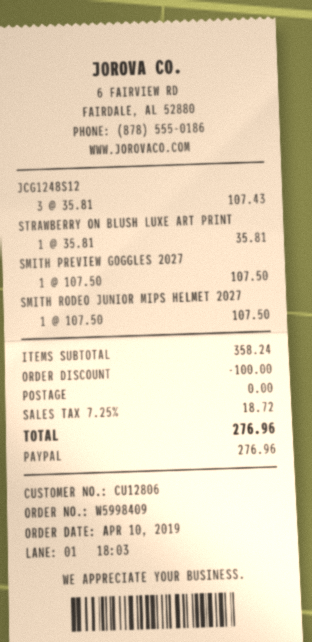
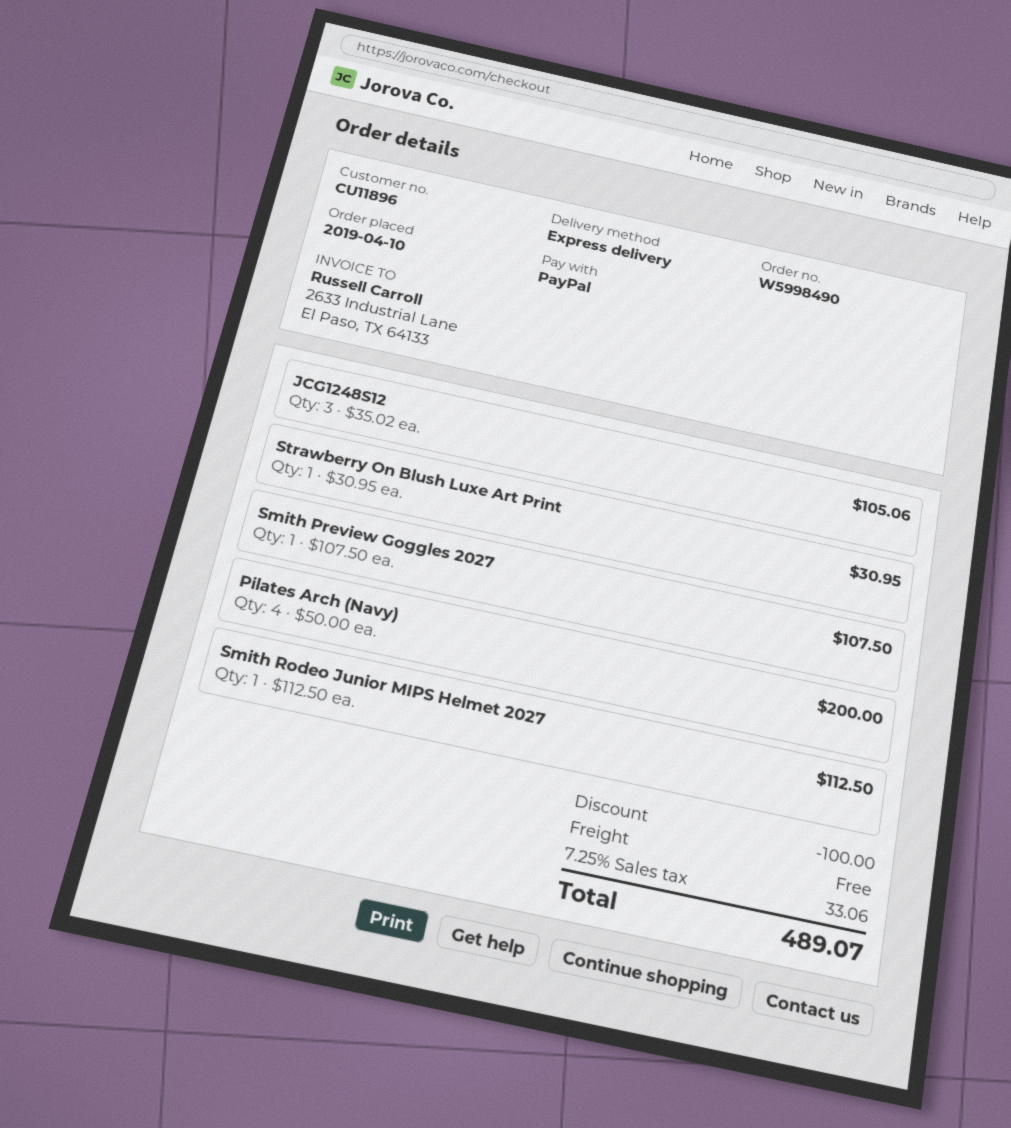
order number: W5998409 -> W5998490
customer number: CU12806 -> CU11896
JCG1248S12: 3 x 35.81 = 107.43 -> 3 x 35.02 = 105.06
STRAWBERRY ON BLUSH LUXE ART PRINT: 1 x 35.81 = 35.81 -> 1 x 30.95 = 30.95
SMITH RODEO JUNIOR MIPS HELMET 2027: 1 x 107.50 = 107.50 -> 1 x 112.50 = 112.50
Pilates Arch (Navy): none -> 4 x 50.00 = 200.00
tax: 7.25% = 18.72 -> 7.25% = 33.06
total: 276.96 -> 489.07

